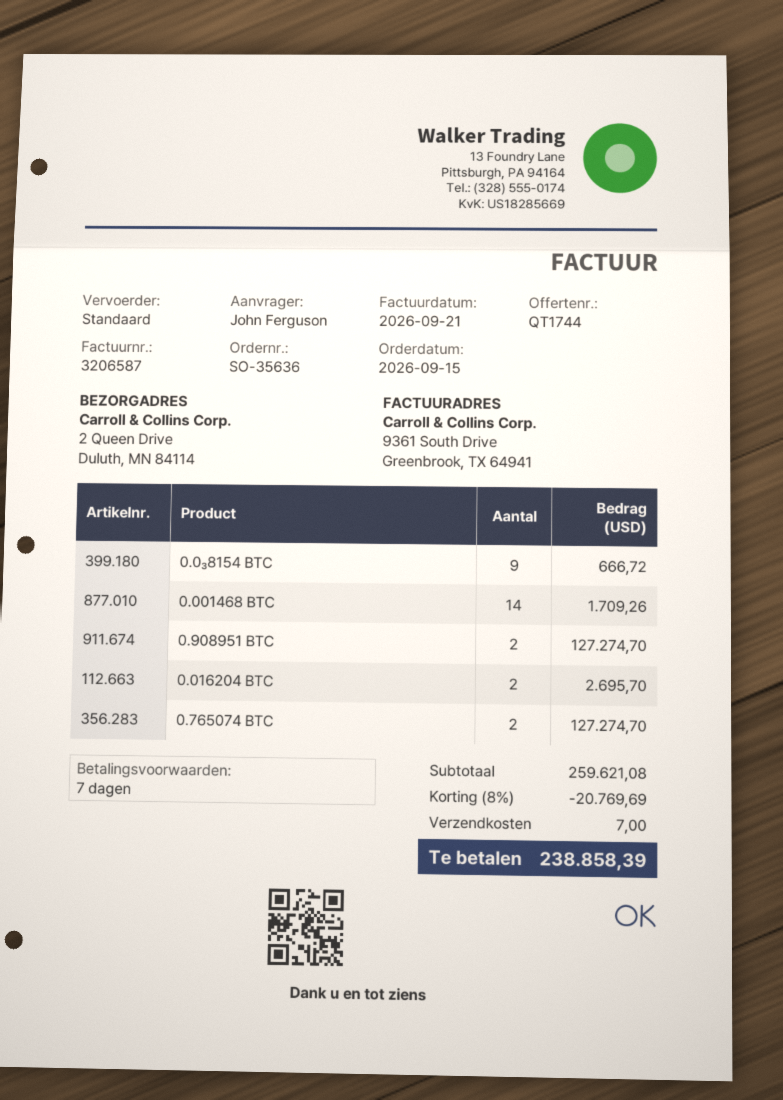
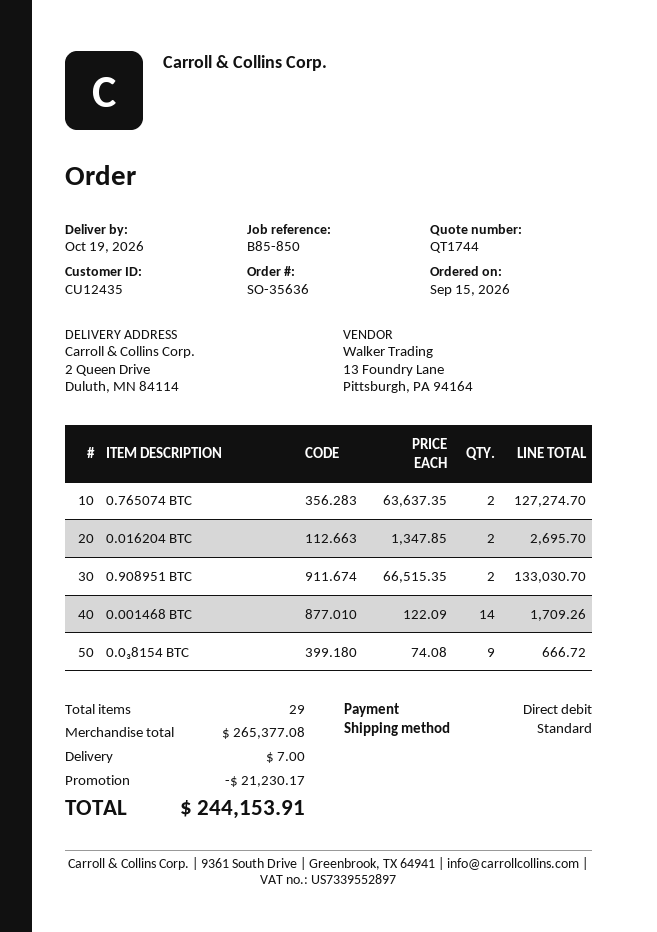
0.908951 BTC: 2 for 127274.70 -> 2 for 133030.70
subtotal: 259621.08 -> 265377.08
discount: 20769.69 -> 21230.17
total: 238858.39 -> 244153.91

